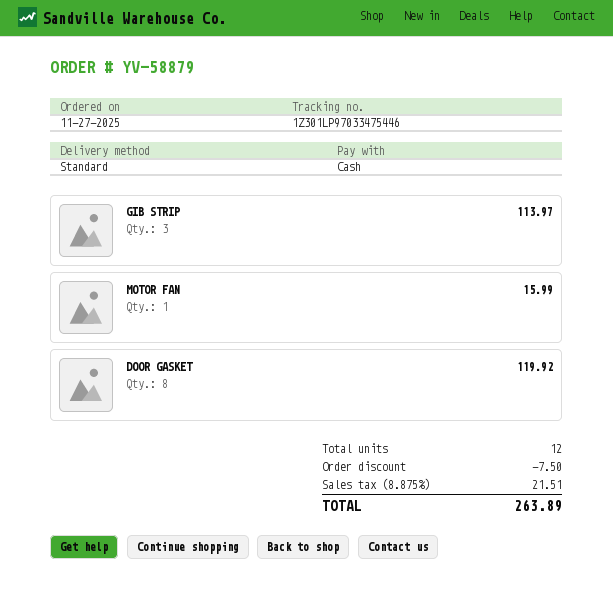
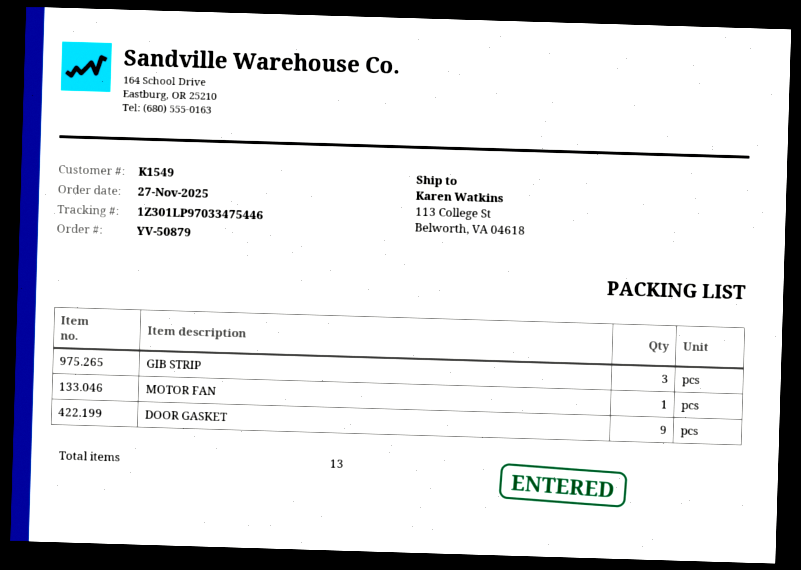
order number: YV-58879 -> YV-50879
DOOR GASKET: 8 -> 9
total quantity: 12 -> 13

